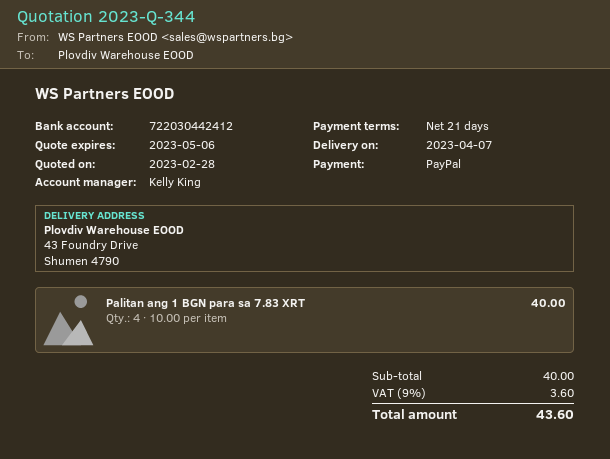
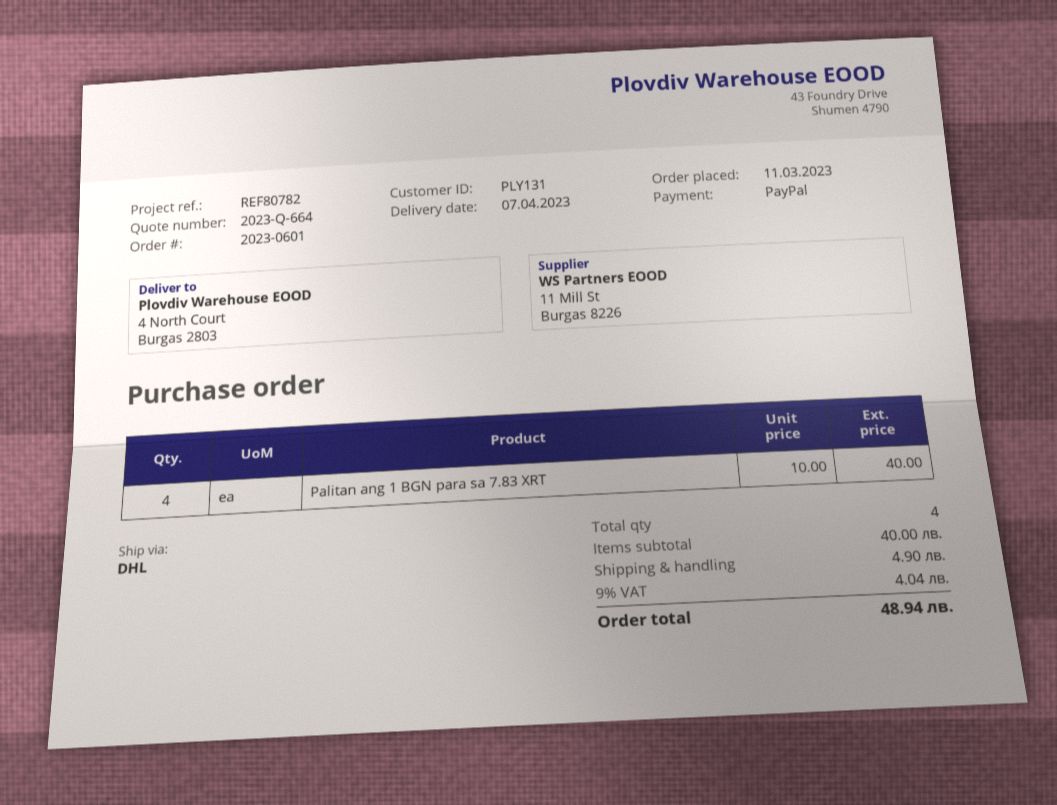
quote number: 2023-Q-344 -> 2023-Q-664
ship to: 43 Foundry Drive, Shumen 4790 -> 4 North Court, Burgas 2803
shipping: none -> 4.90
tax: 9% = 3.60 -> 9% = 4.04
total: 43.60 -> 48.94

